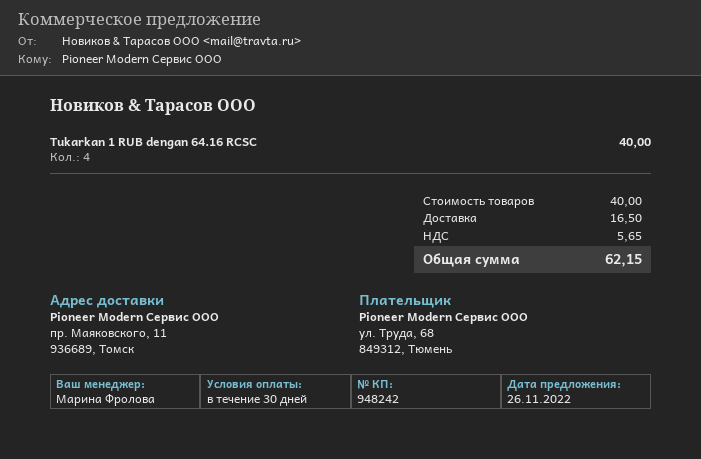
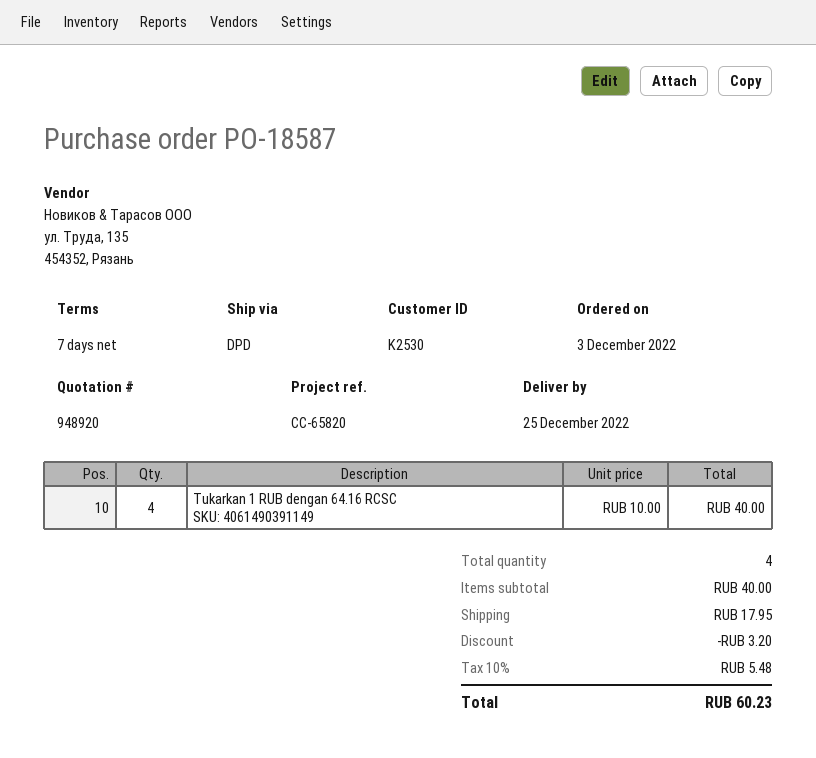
quote number: 948242 -> 948920
payment terms: 30 days -> 7 days
discount: none -> 3.20
shipping: 16.50 -> 17.95
tax: 5.65 -> 5.48
total: 62.15 -> 60.23

